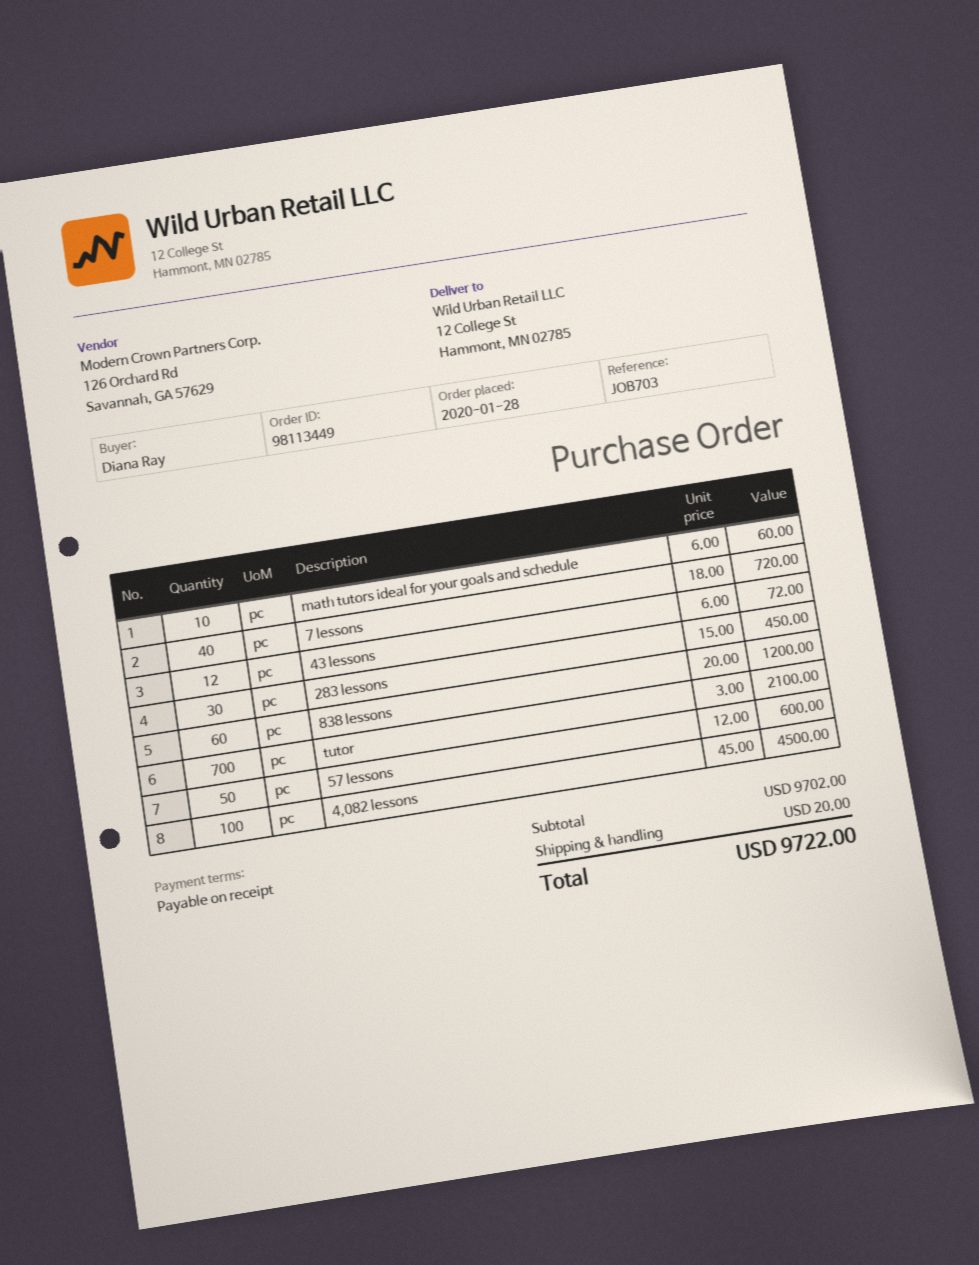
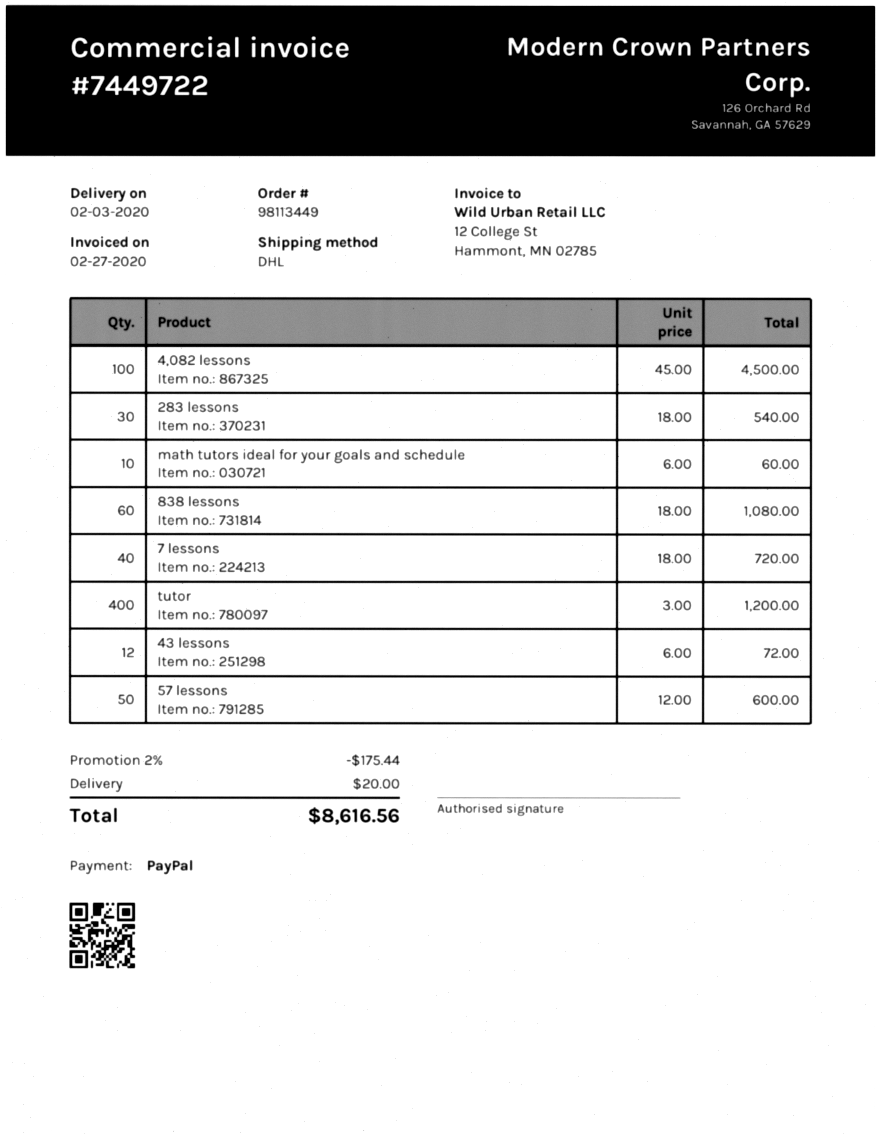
283 lessons: 30 x 15.00 = 450.00 -> 30 x 18.00 = 540.00
838 lessons: 60 x 20.00 = 1200.00 -> 60 x 18.00 = 1080.00
tutor: 700 x 3.00 = 2100.00 -> 400 x 3.00 = 1200.00
discount: none -> 2% = 175.44
total: 9722.00 -> 8616.56

